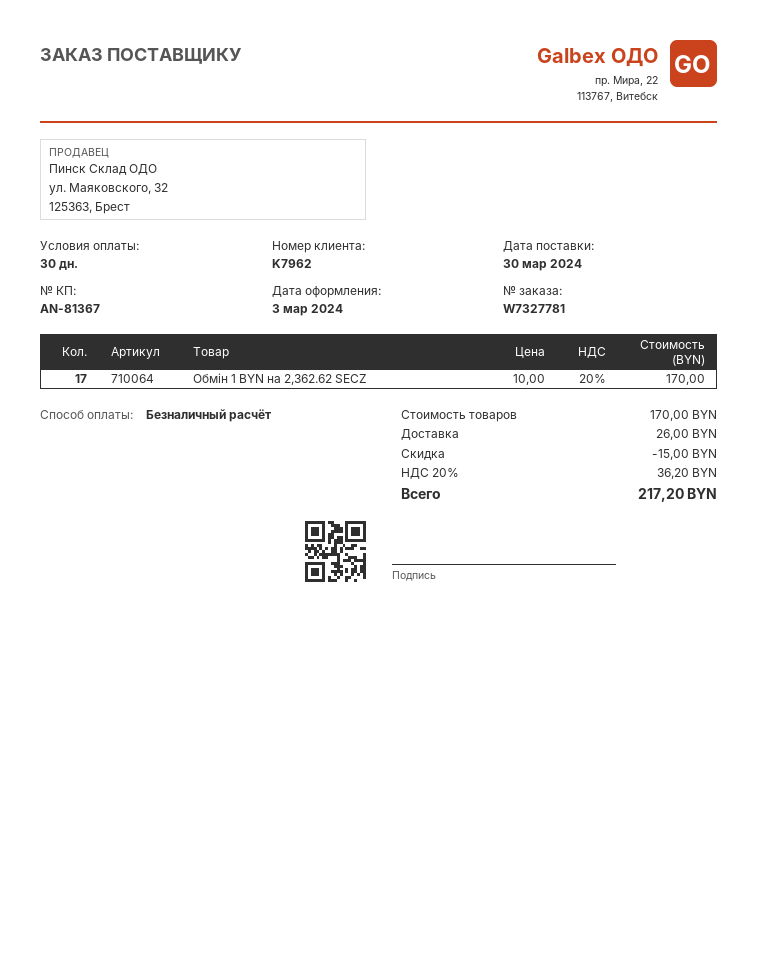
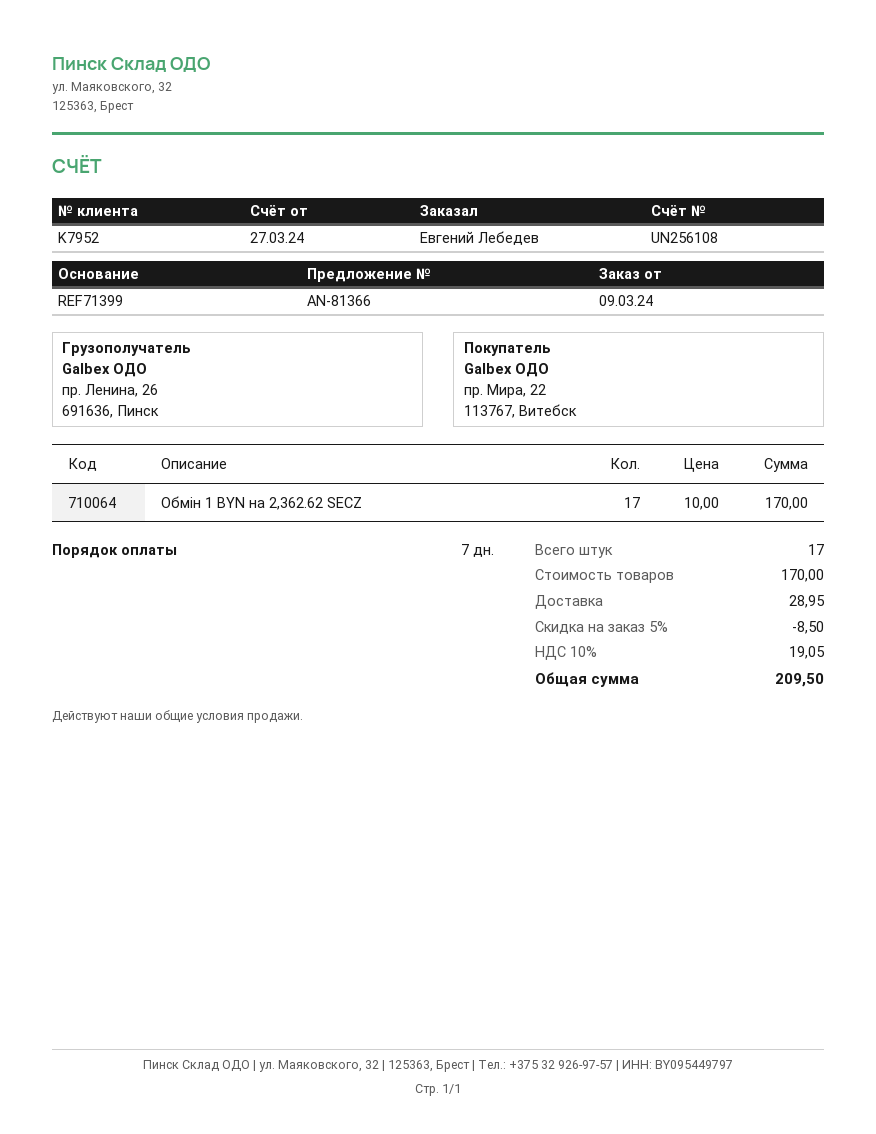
quote number: AN-81367 -> AN-81366
order date: 2024-03-03 -> 2024-03-09
payment terms: 30 days -> 7 days
customer number: K7962 -> K7952
discount: 15.00 -> 8.50
shipping: 26.00 -> 28.95
tax: 20% = 36.20 -> 10% = 19.05
total: 217.20 -> 209.50

